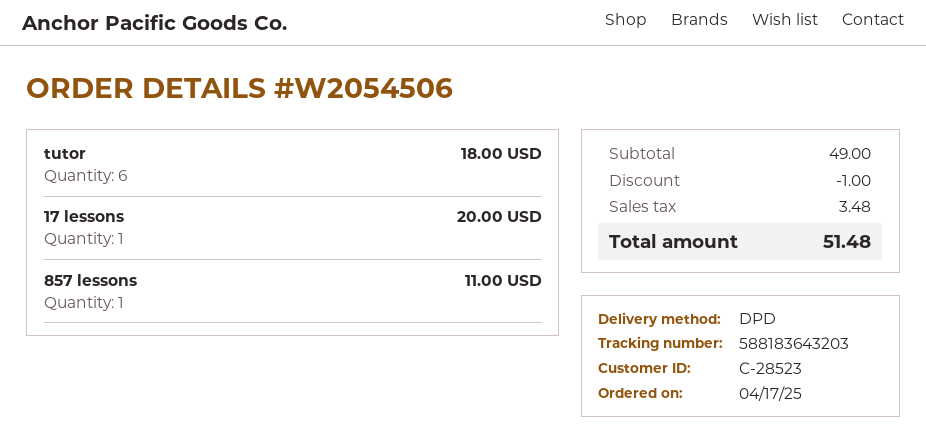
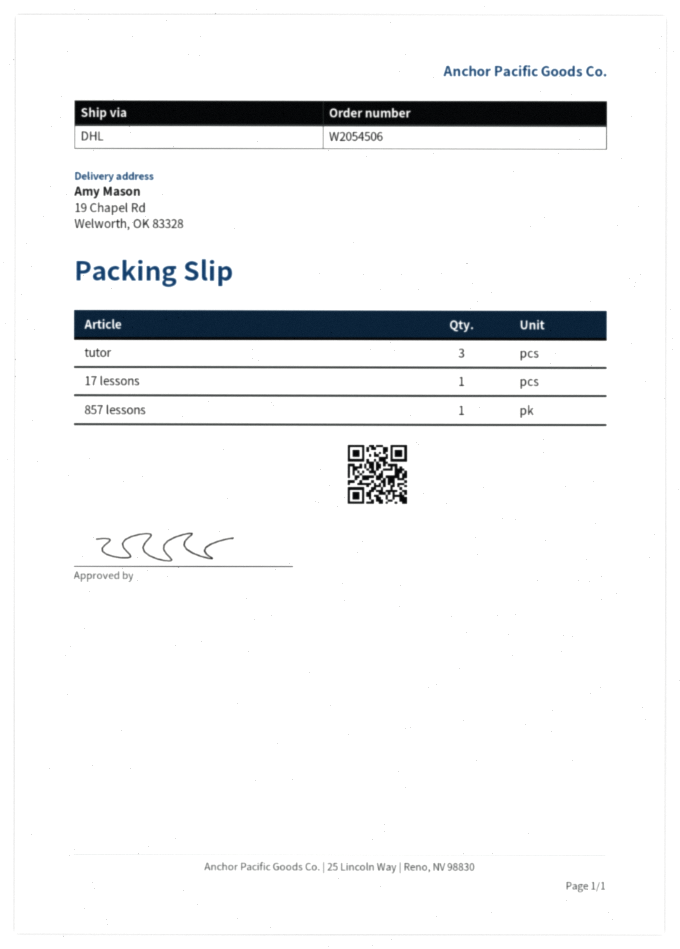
shipping method: DPD -> DHL
tutor: 6 -> 3

